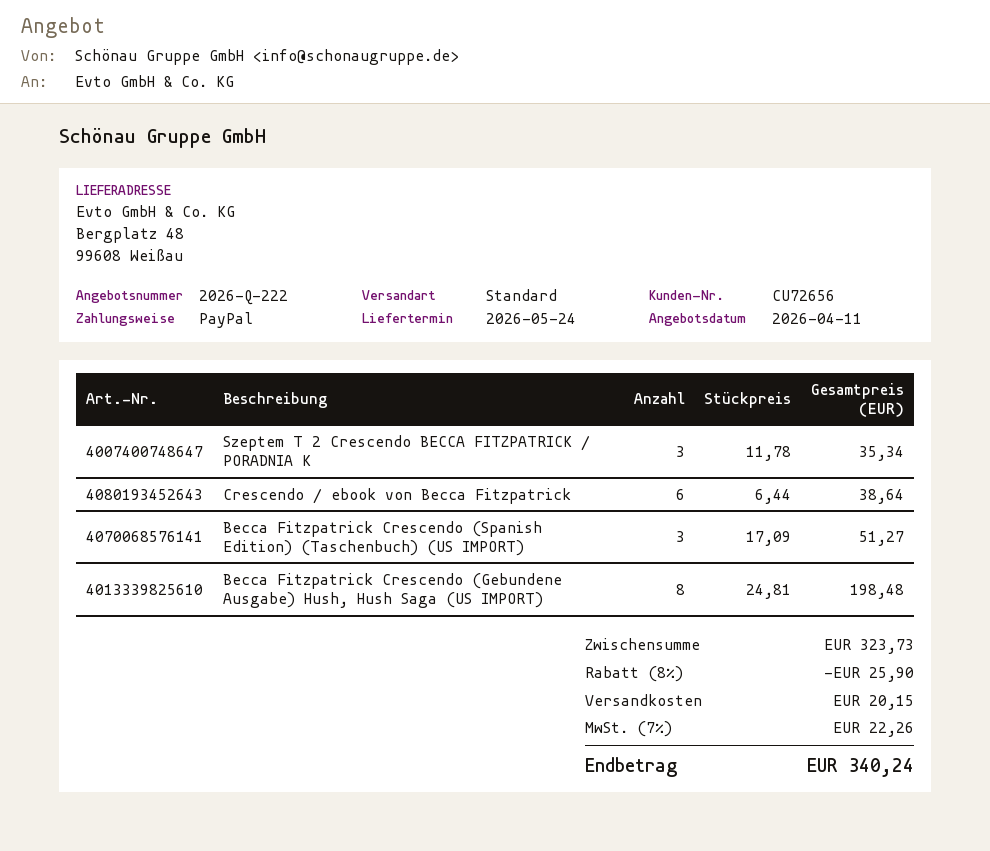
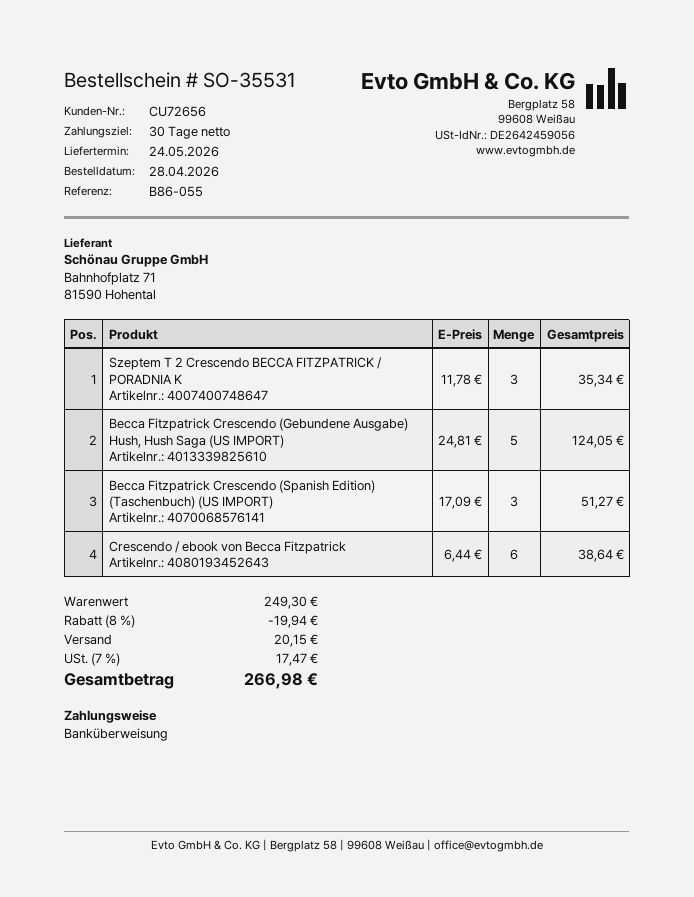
payment method: PayPal -> bank transfer
Becca Fitzpatrick Crescendo (Gebundene Ausgabe) Hush, Hush Saga (US IMPORT): 8 x 24.81 = 198.48 -> 5 x 24.81 = 124.05
subtotal: 323.73 -> 249.30
discount: 8% = 25.90 -> 8% = 19.94
tax: 7% = 22.26 -> 7% = 17.47
total: 340.24 -> 266.98

